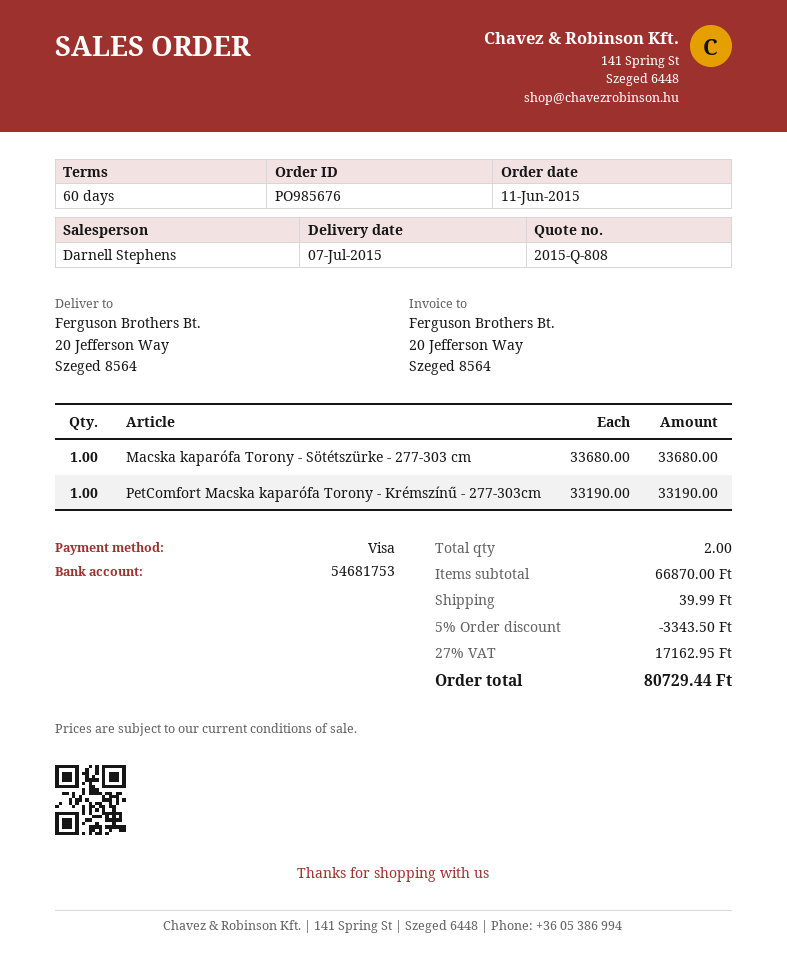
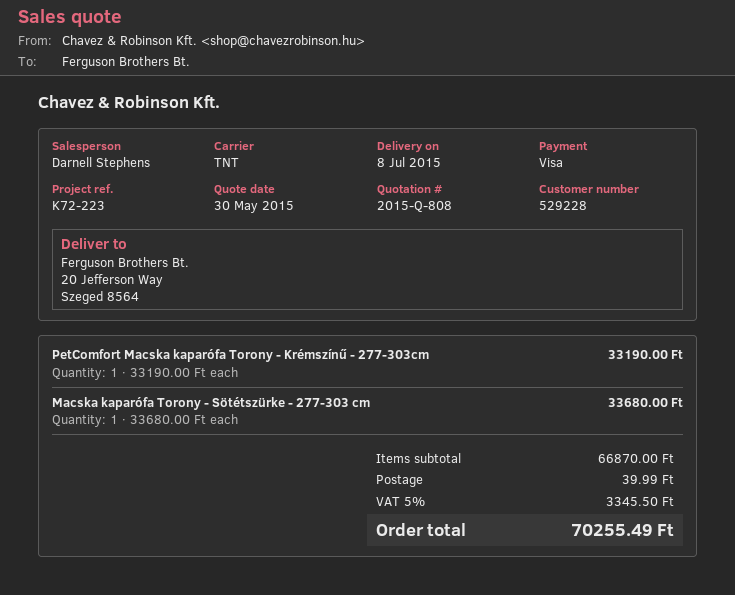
delivery date: 2015-07-07 -> 2015-07-08
discount: 5% = 3343.50 -> none
tax: 27% = 17162.95 -> 5% = 3345.50
total: 80729.44 -> 70255.49

